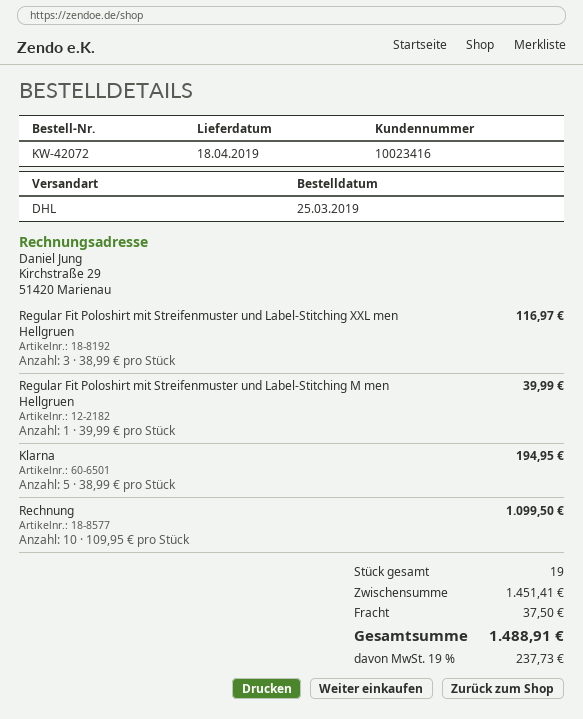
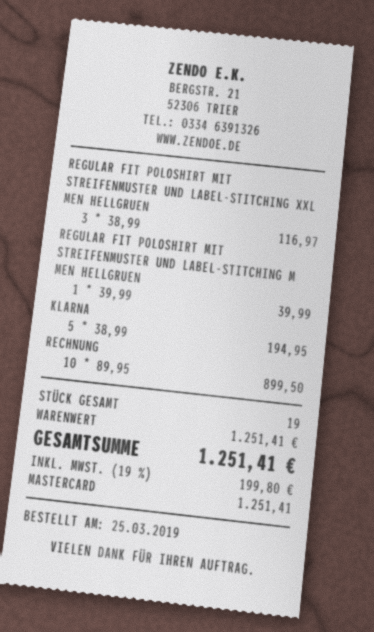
Rechnung: 10 x 109.95 = 1099.50 -> 10 x 89.95 = 899.50
subtotal: 1451.41 -> 1251.41
shipping: 37.50 -> none
tax: 19% = 237.73 -> 19% = 199.80
total: 1488.91 -> 1251.41

